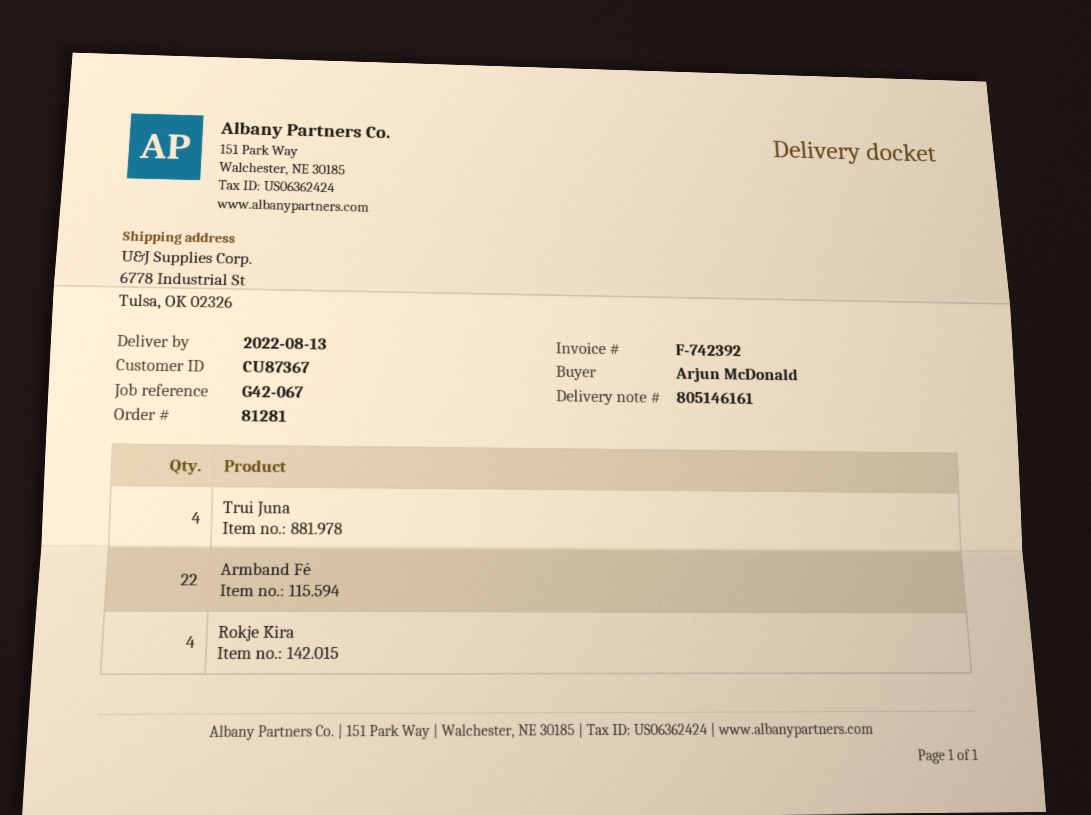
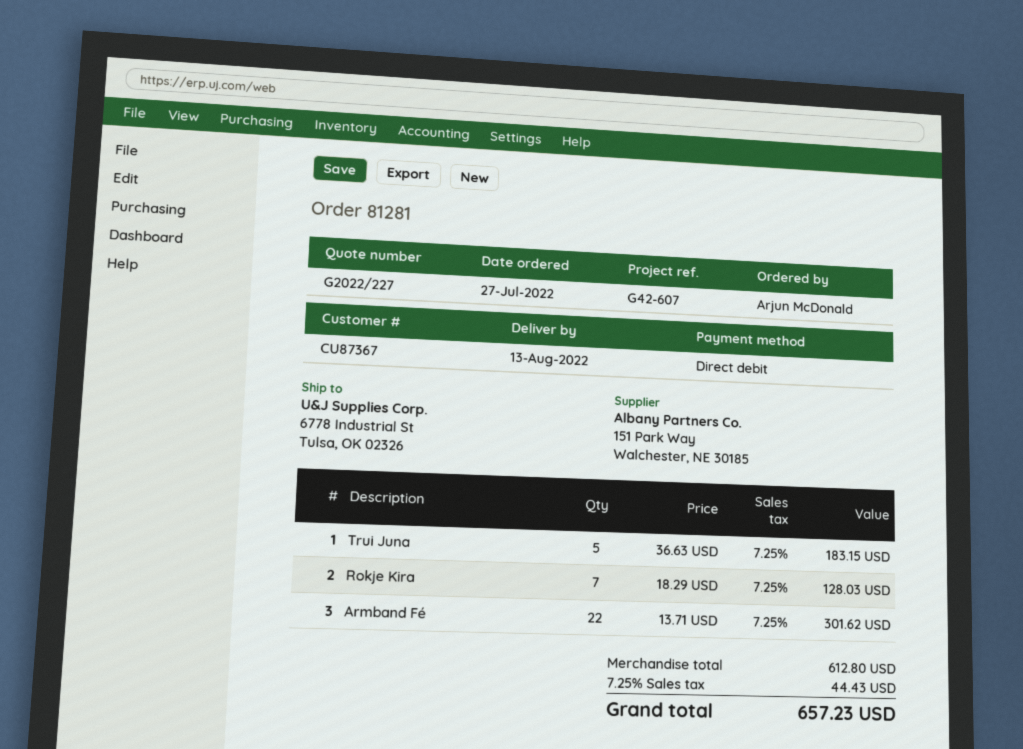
reference: G42-067 -> G42-607
Trui Juna: 4 -> 5
Rokje Kira: 4 -> 7

